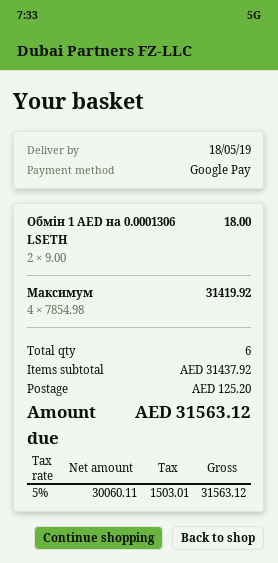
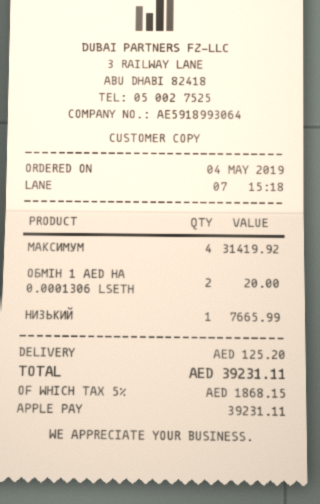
payment method: Google Pay -> Apple Pay
Обмін 1 AED на 0.0001306 LSETH: 2 for 18.00 -> 2 for 20.00
НИЗЬКИЙ: none -> 1 for 7665.99
tax: 5% = 1503.01 -> 5% = 1868.15
total: 31563.12 -> 39231.11

